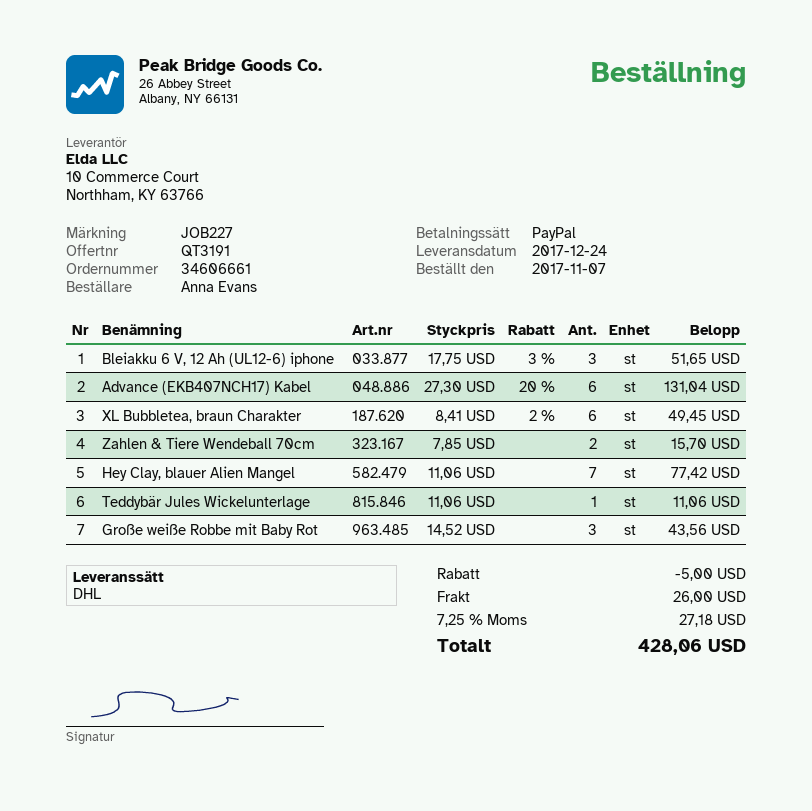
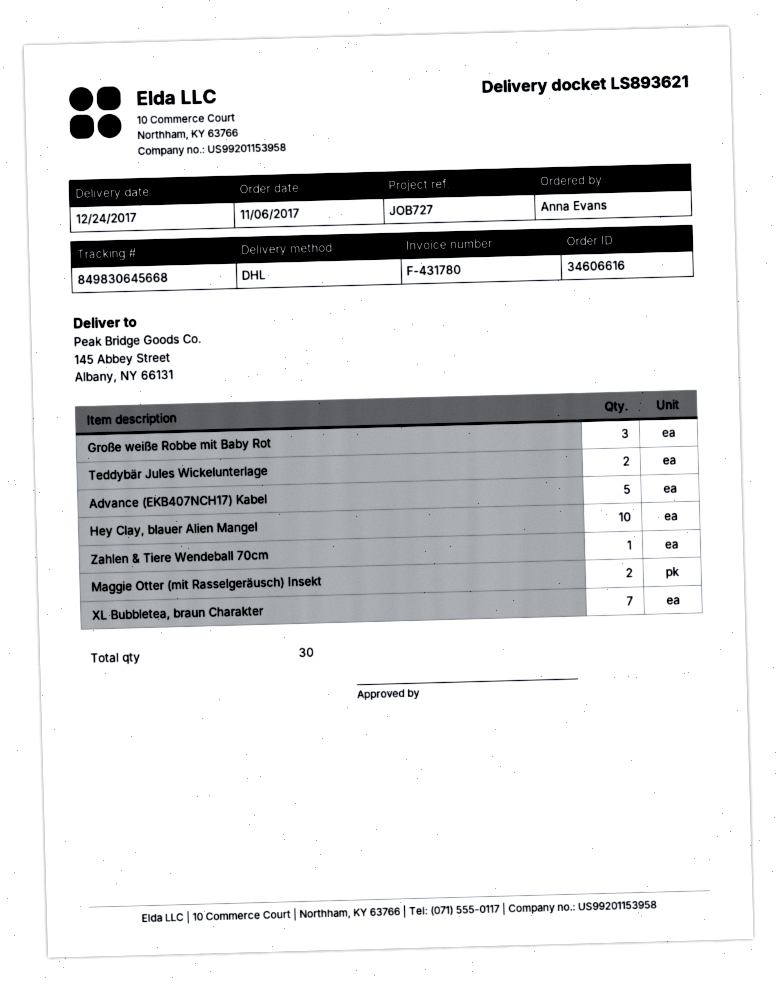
order number: 34606661 -> 34606616
order date: 2017-11-07 -> 2017-11-06
reference: JOB227 -> JOB727
Bleiakku 6 V, 12 Ah (UL12-6) iphone: 3 -> none
Advance (EKB407NCH17) Kabel: 6 -> 5
XL Bubbletea, braun Charakter: 6 -> 7
Zahlen & Tiere Wendeball 70cm: 2 -> 1
Hey Clay, blauer Alien Mangel: 7 -> 10
Teddybär Jules Wickelunterlage: 1 -> 2
Maggie Otter (mit Rasselgeräusch) Insekt: none -> 2

